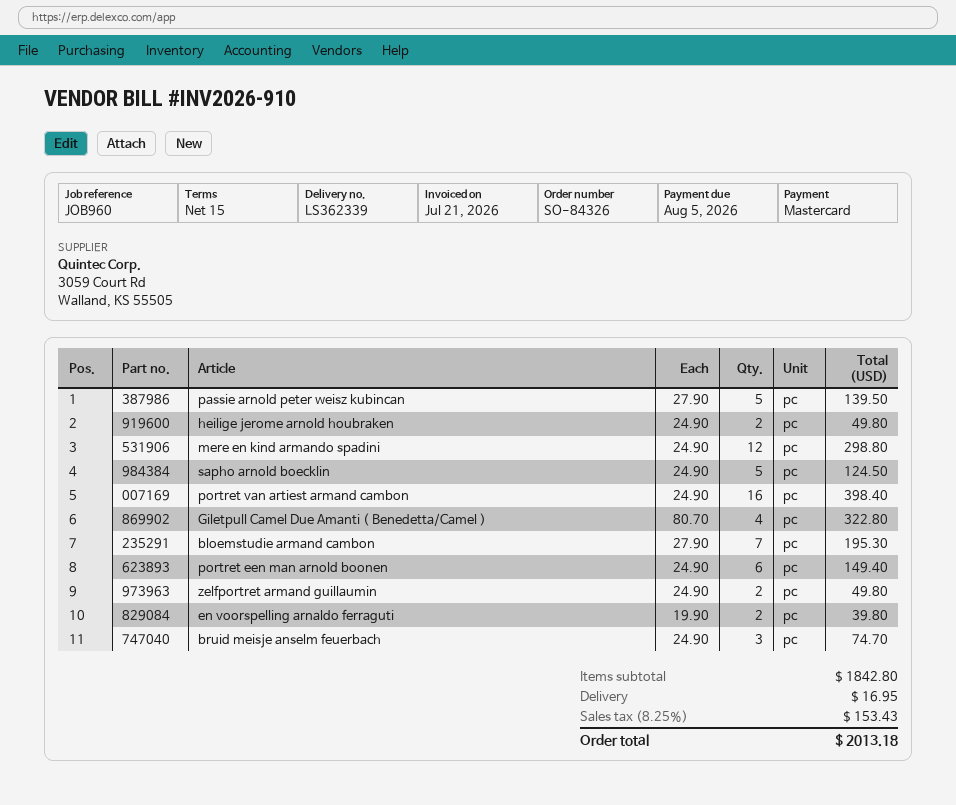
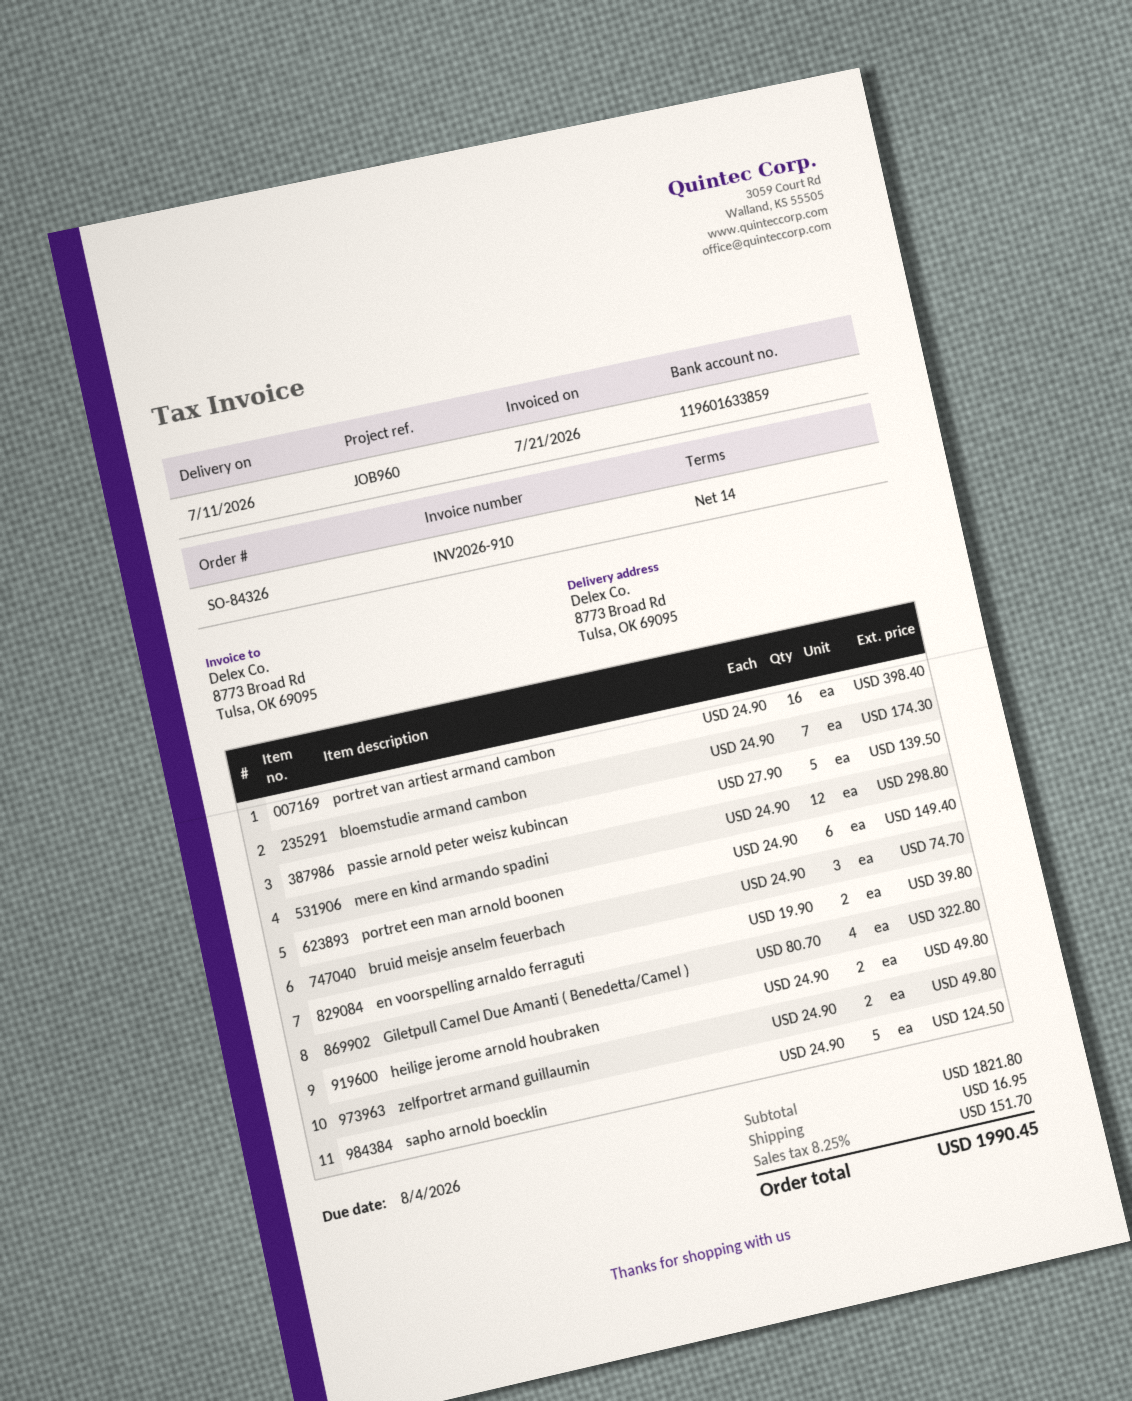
payment terms: 15 days -> 14 days
due date: 2026-08-05 -> 2026-08-04
bloemstudie armand cambon: 7 x 27.90 = 195.30 -> 7 x 24.90 = 174.30
subtotal: 1842.80 -> 1821.80
tax: 8.25% = 153.43 -> 8.25% = 151.70
total: 2013.18 -> 1990.45

